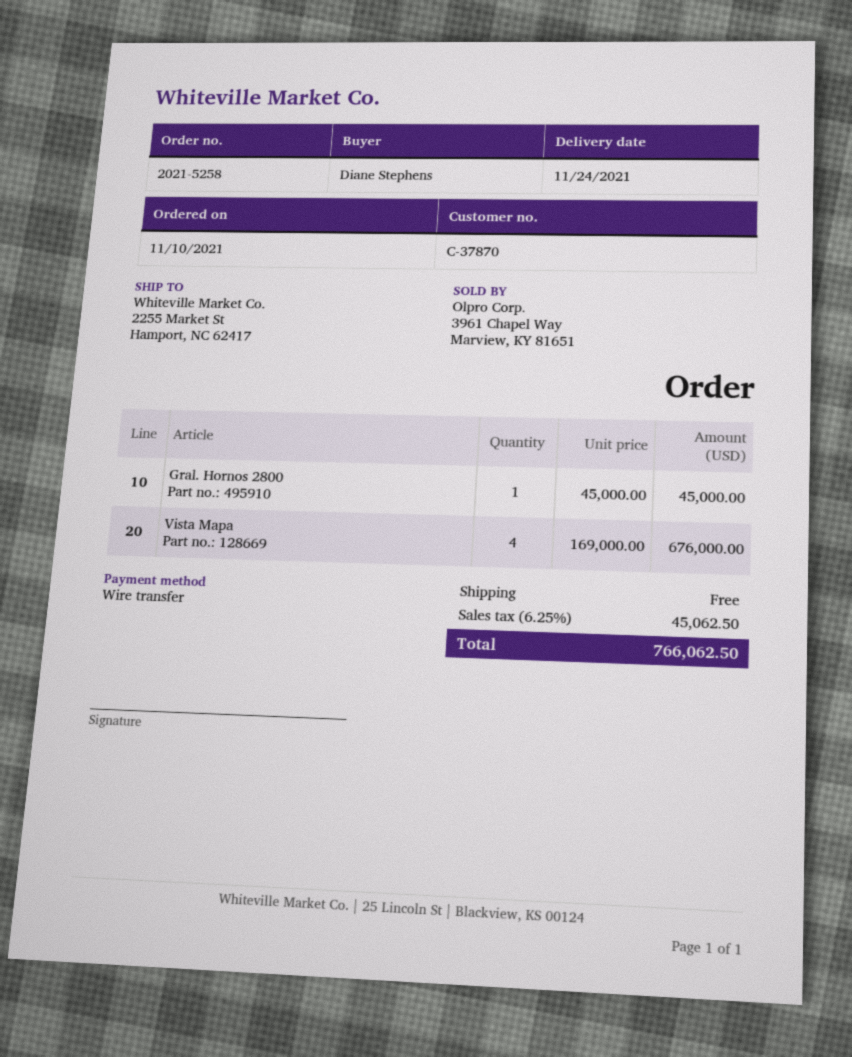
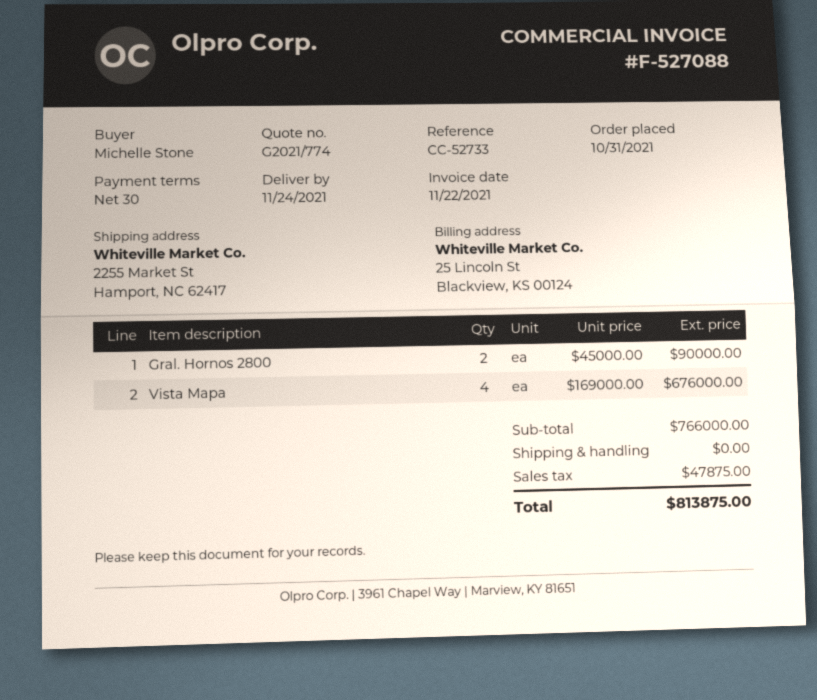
order date: 2021-11-10 -> 2021-10-31
ordered by: Diane Stephens -> Michelle Stone
Gral. Hornos 2800: 1 x 45000.00 = 45000.00 -> 2 x 45000.00 = 90000.00
tax: 45062.50 -> 47875.00
total: 766062.50 -> 813875.00

